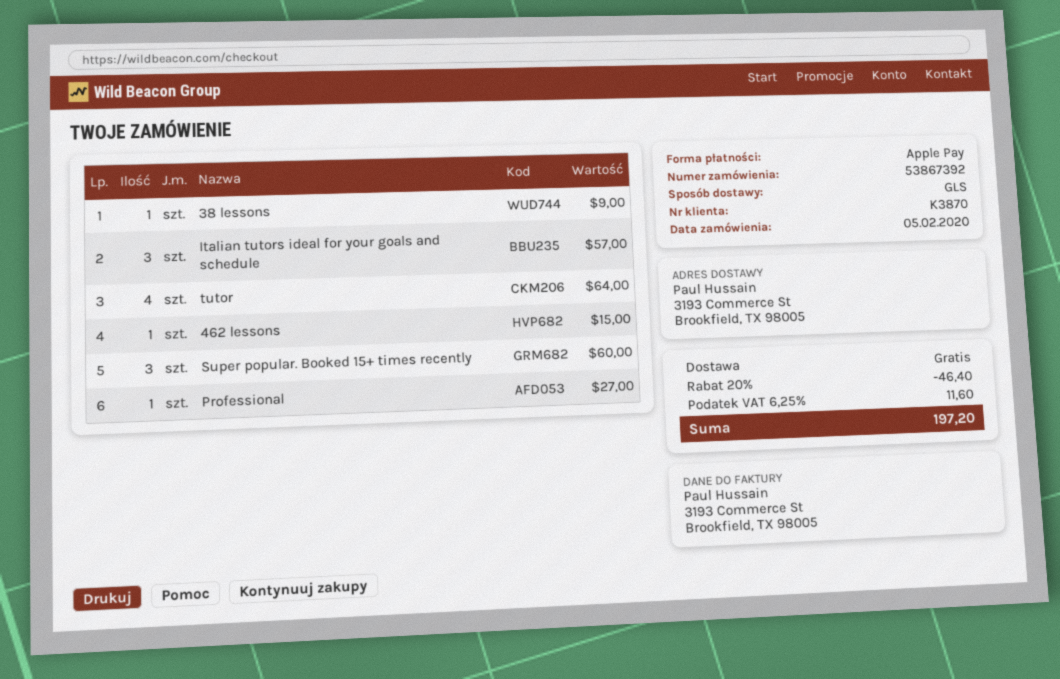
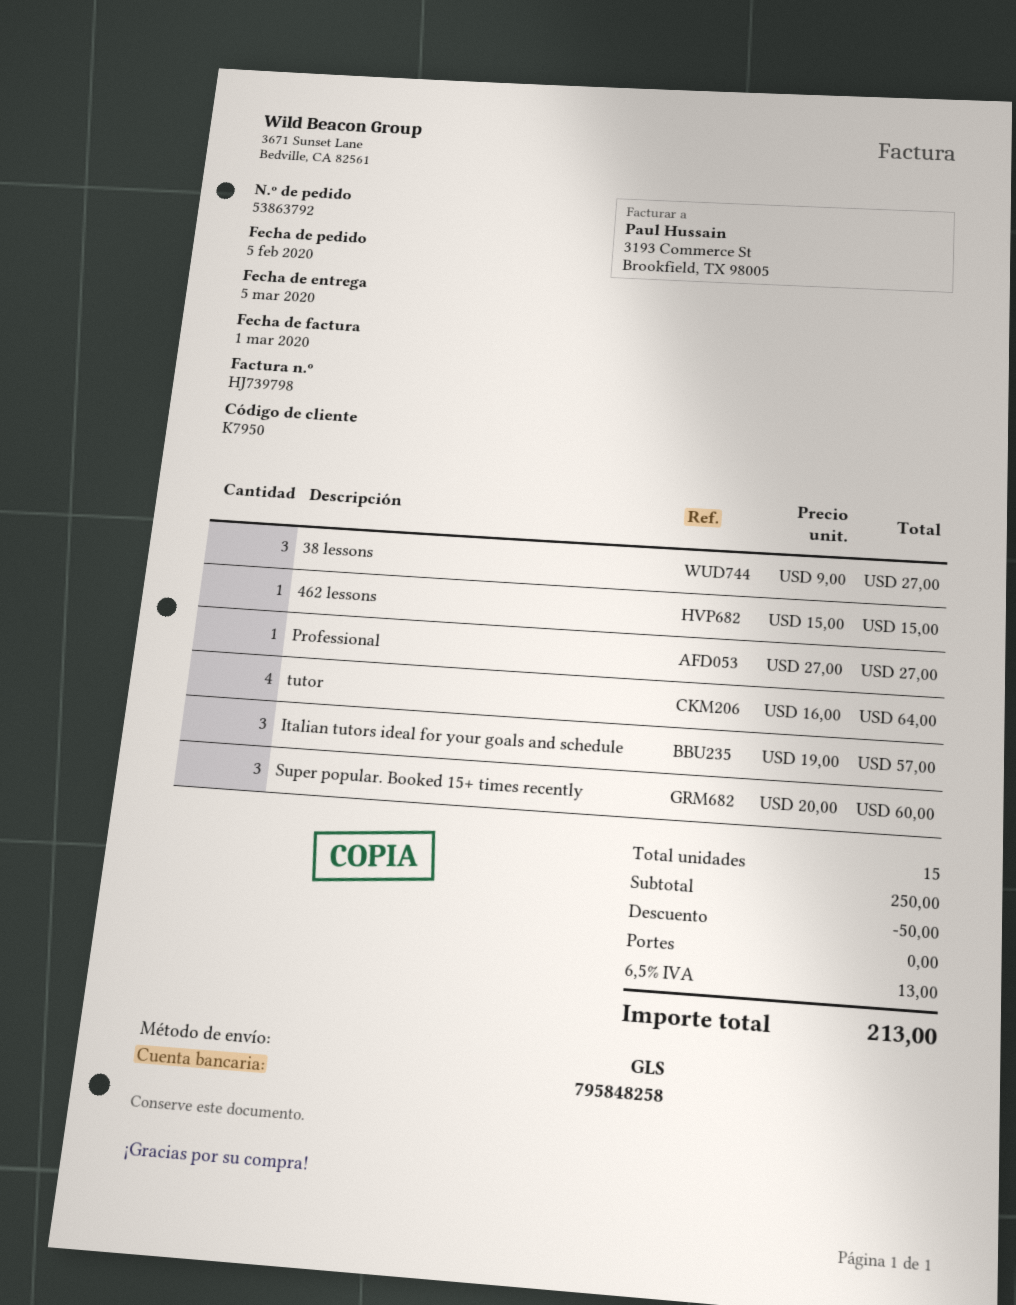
order number: 53867392 -> 53863792
customer number: K3870 -> K7950
38 lessons: 1 for 9.00 -> 3 for 27.00
discount: 46.40 -> 50.00
tax: 6.25% = 11.60 -> 6.5% = 13.00
total: 197.20 -> 213.00

